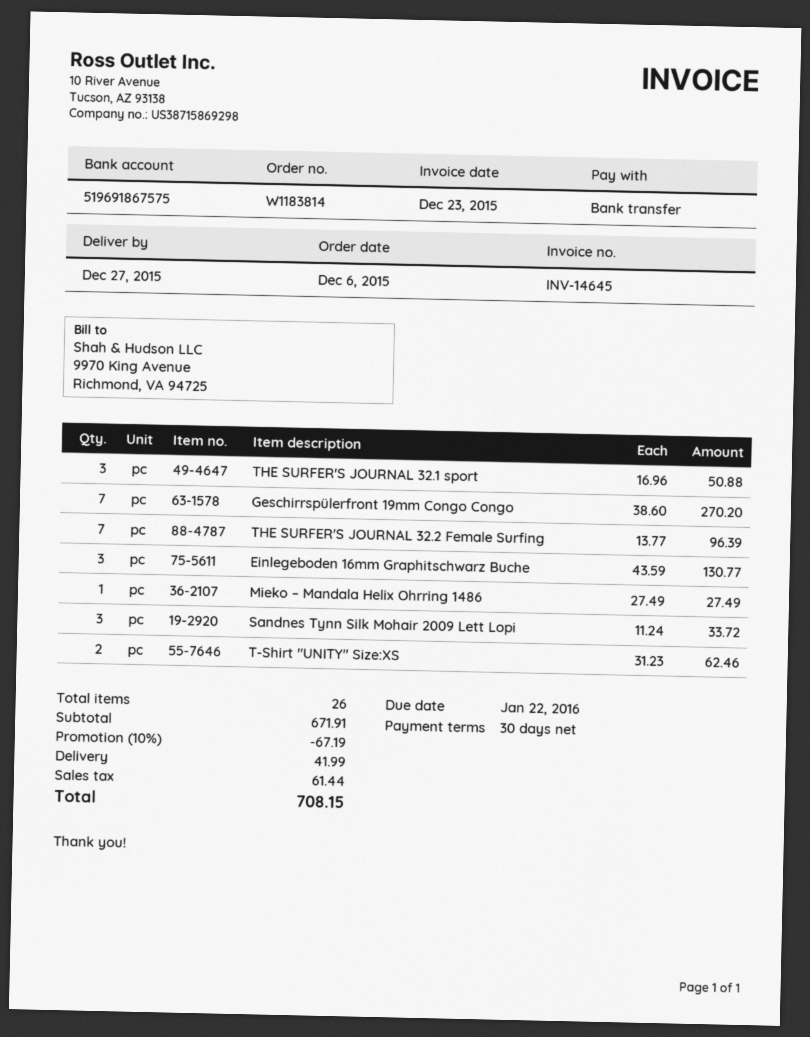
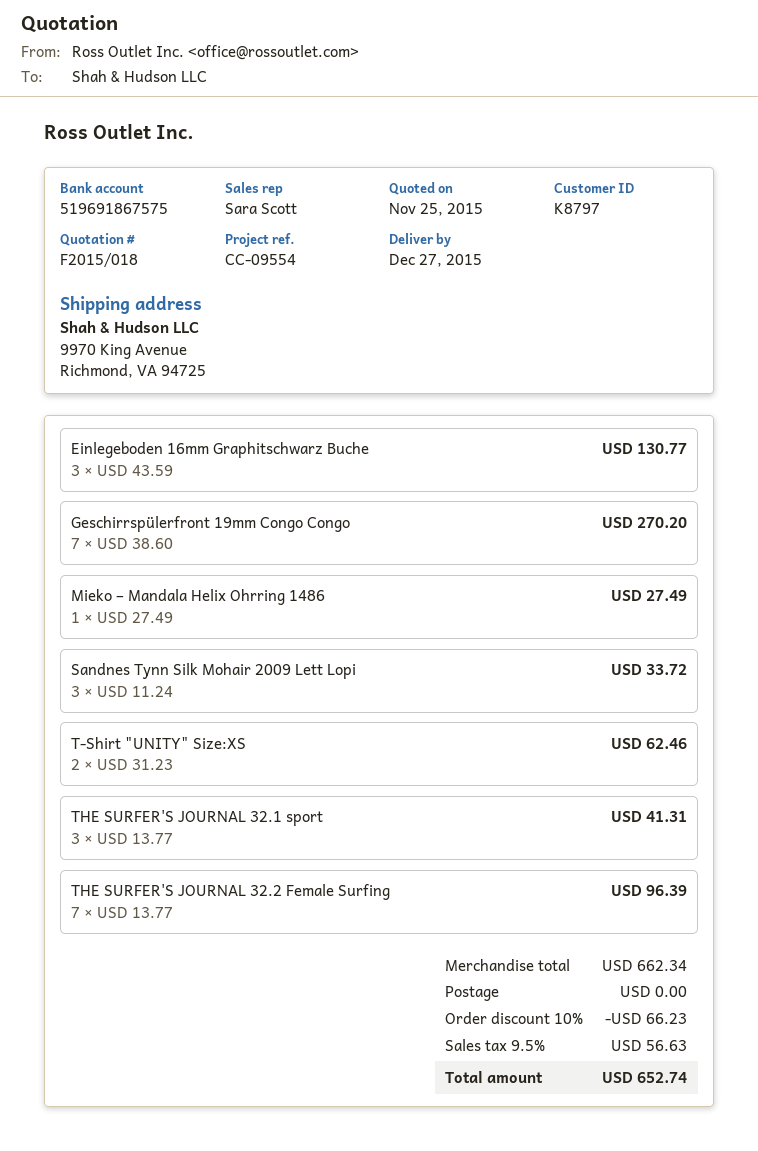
THE SURFER'S JOURNAL 32.1 sport: 3 x 16.96 = 50.88 -> 3 x 13.77 = 41.31
subtotal: 671.91 -> 662.34
discount: 10% = 67.19 -> 10% = 66.23
shipping: 41.99 -> 0.00
tax: 61.44 -> 56.63
total: 708.15 -> 652.74

